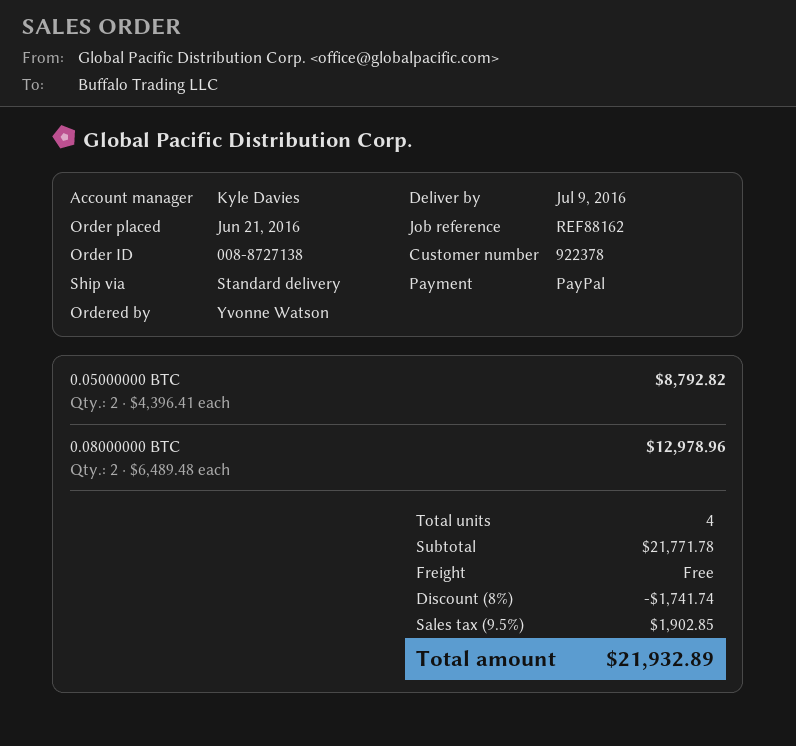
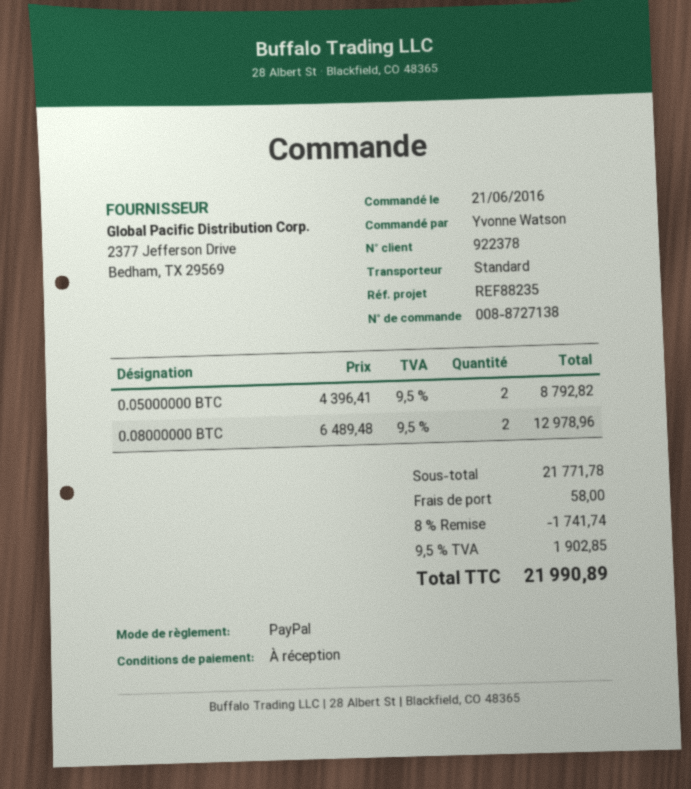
reference: REF88162 -> REF88235
shipping: 0.00 -> 58.00
total: 21932.89 -> 21990.89

